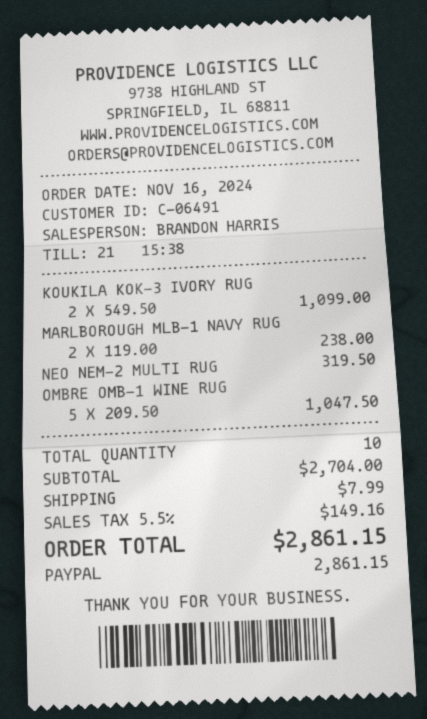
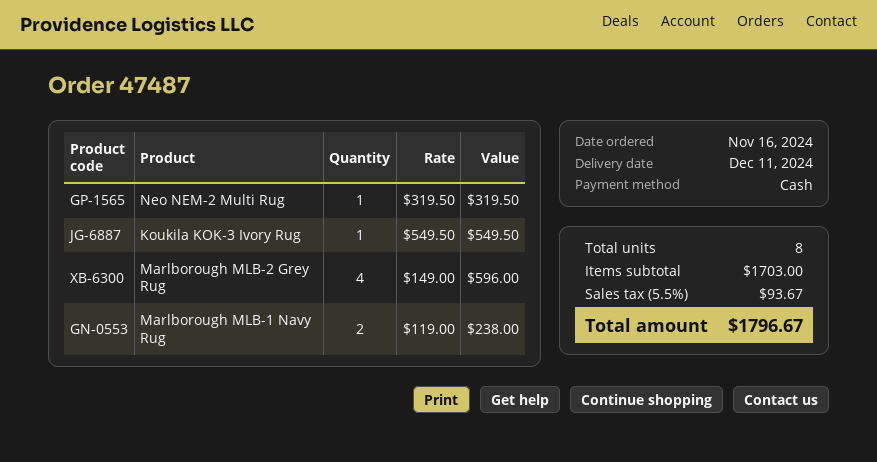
payment method: PayPal -> cash
KOUKILA KOK-3 IVORY RUG: 2 x 549.50 = 1099.00 -> 1 x 549.50 = 549.50
OMBRE OMB-1 WINE RUG: 5 x 209.50 = 1047.50 -> none
Marlborough MLB-2 Grey Rug: none -> 4 x 149.00 = 596.00
total quantity: 10 -> 8
subtotal: 2704.00 -> 1703.00
shipping: 7.99 -> none
tax: 5.5% = 149.16 -> 5.5% = 93.67
total: 2861.15 -> 1796.67

